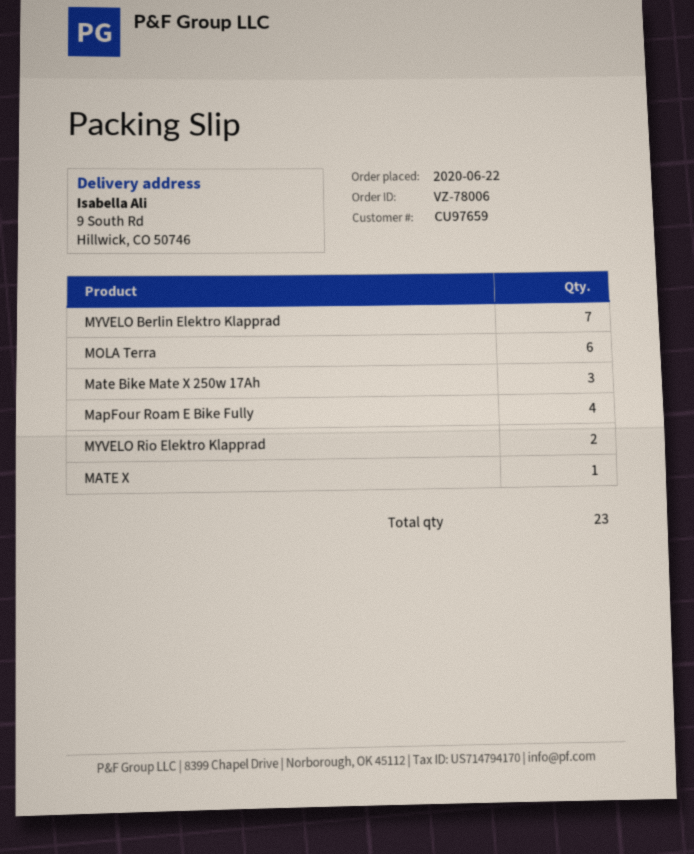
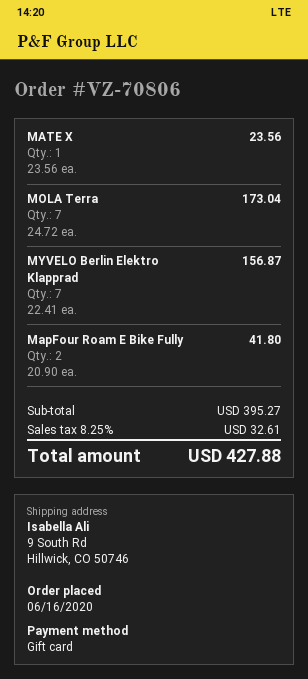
order number: VZ-78006 -> VZ-70806
order date: 2020-06-22 -> 2020-06-16
MOLA Terra: 6 -> 7
Mate Bike Mate X 250w 17Ah: 3 -> none
MapFour Roam E Bike Fully: 4 -> 2
MYVELO Rio Elektro Klapprad: 2 -> none

